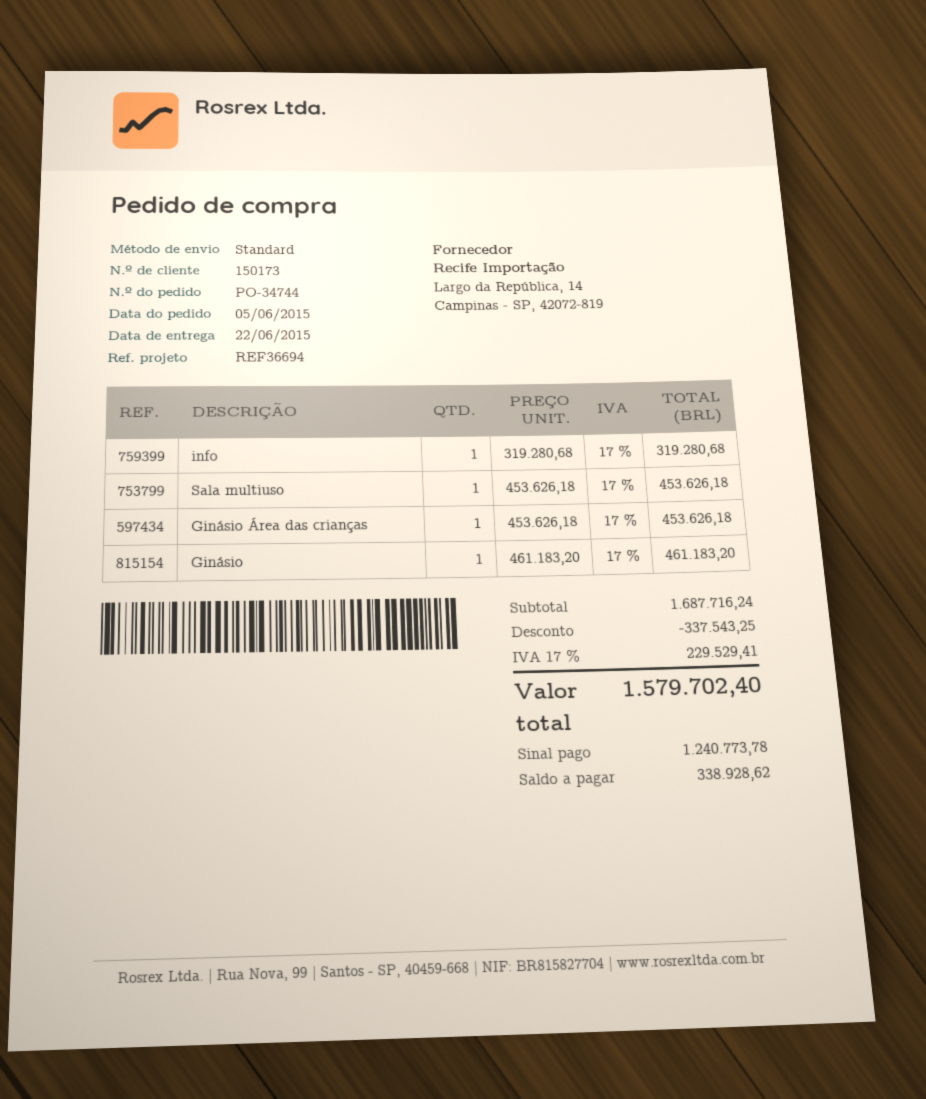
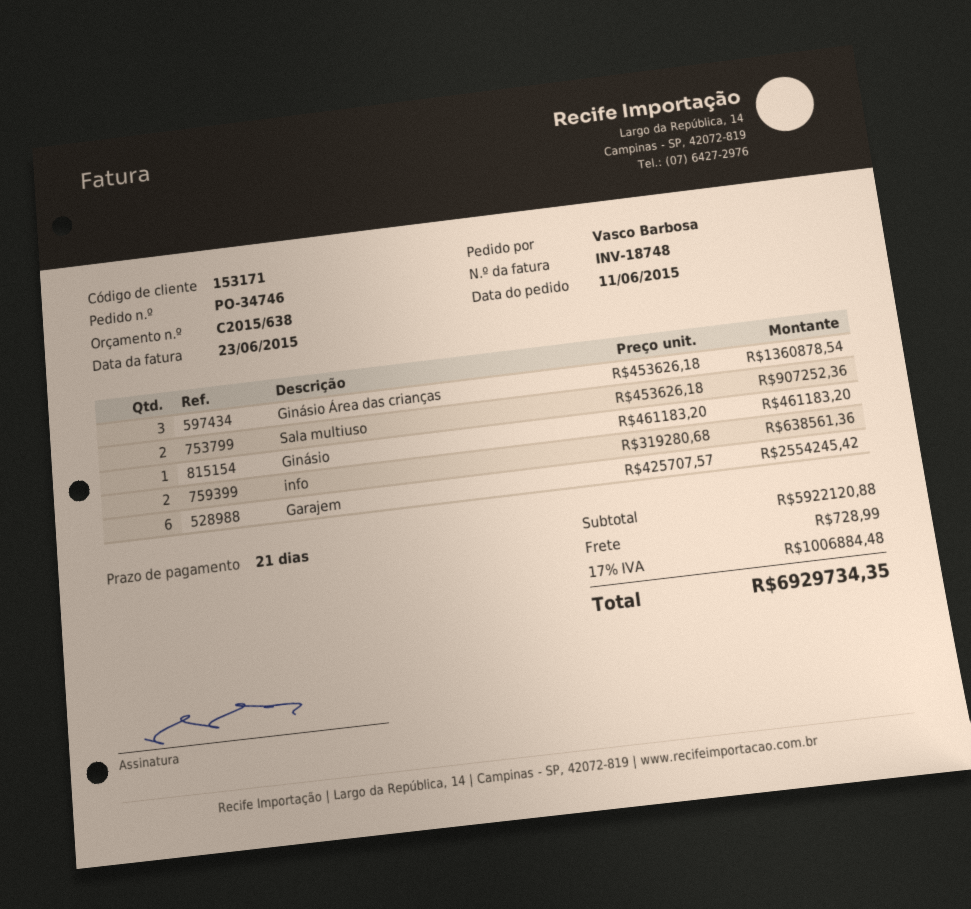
order number: PO-34744 -> PO-34746
order date: 2015-06-05 -> 2015-06-11
customer number: 150173 -> 153171
info: 1 x 319280.68 = 319280.68 -> 2 x 319280.68 = 638561.36
Sala multiuso: 1 x 453626.18 = 453626.18 -> 2 x 453626.18 = 907252.36
Ginásio Área das crianças: 1 x 453626.18 = 453626.18 -> 3 x 453626.18 = 1360878.54
Garajem: none -> 6 x 425707.57 = 2554245.42
subtotal: 1687716.24 -> 5922120.88
discount: 337543.25 -> none
shipping: none -> 728.99
tax: 17% = 229529.41 -> 17% = 1006884.48
total: 1579702.40 -> 6929734.35

